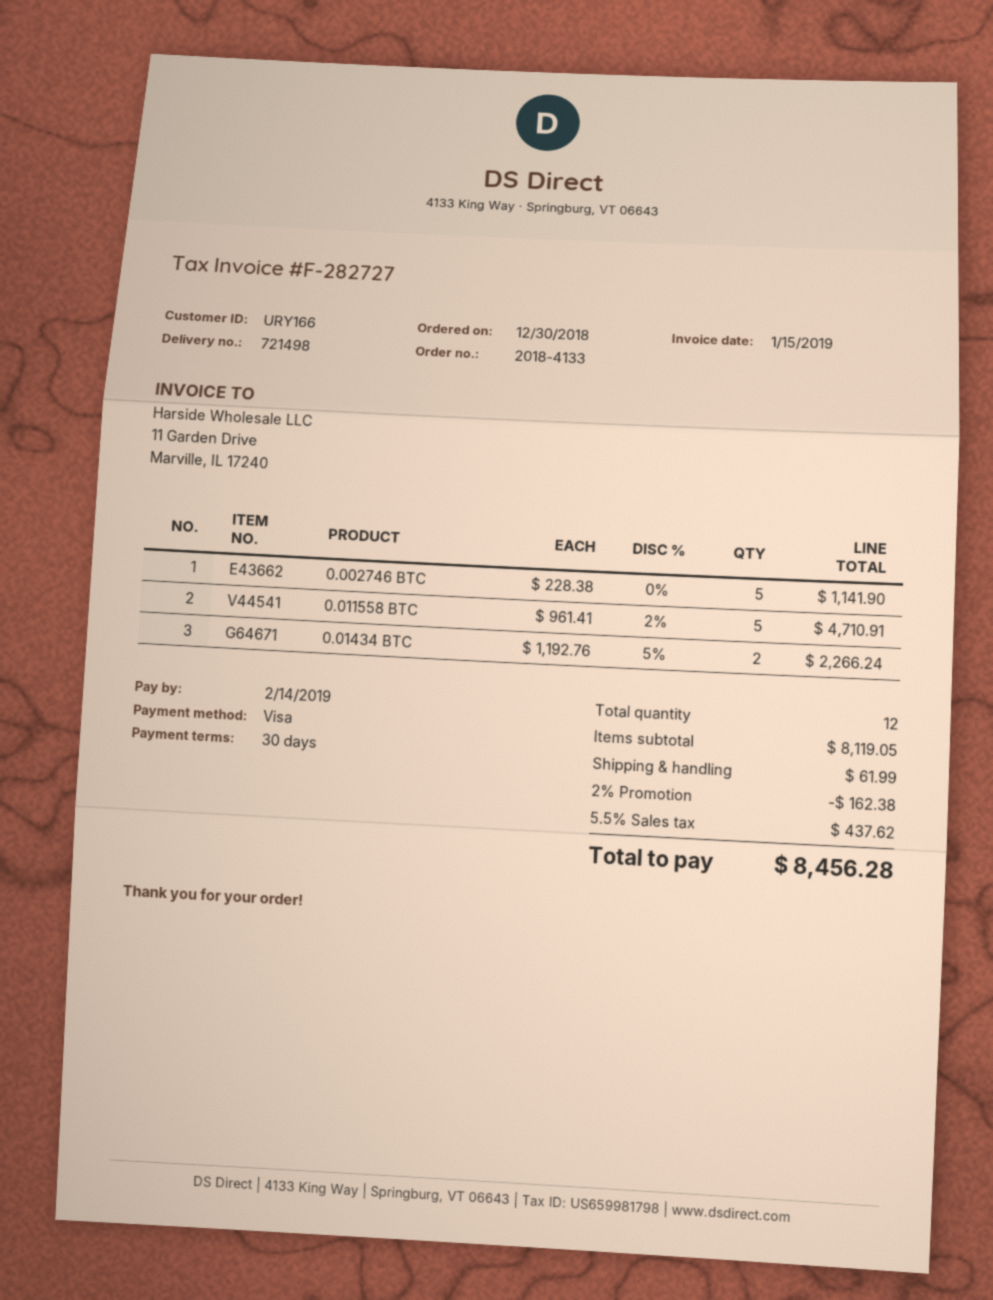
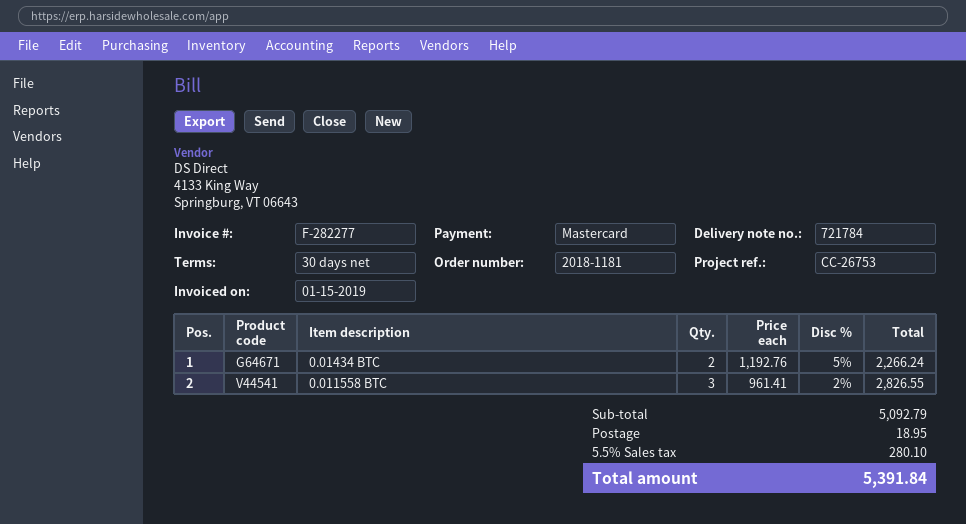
order number: 2018-4133 -> 2018-1181
delivery note number: 721498 -> 721784
invoice number: F-282727 -> F-282277
payment method: Visa -> Mastercard
0.002746 BTC: 5 x 228.38 = 1141.90 -> none
0.011558 BTC: 5 x 961.41 - 2% = 4710.91 -> 3 x 961.41 - 2% = 2826.55
subtotal: 8119.05 -> 5092.79
discount: 2% = 162.38 -> none
shipping: 61.99 -> 18.95
tax: 5.5% = 437.62 -> 5.5% = 280.10
total: 8456.28 -> 5391.84

